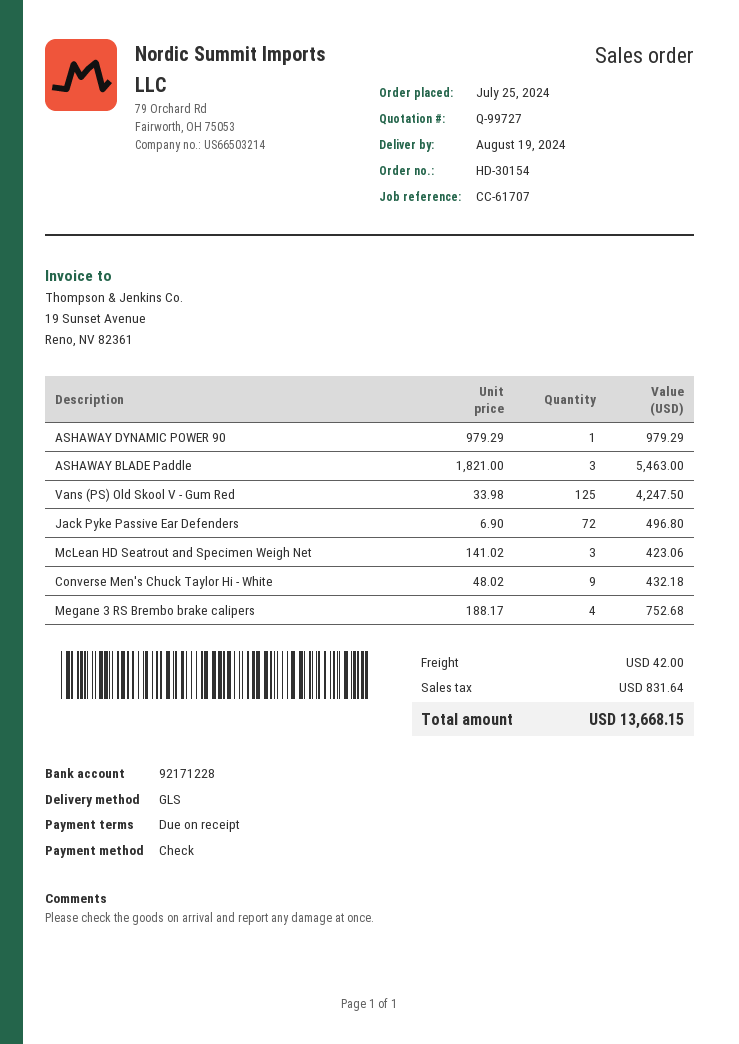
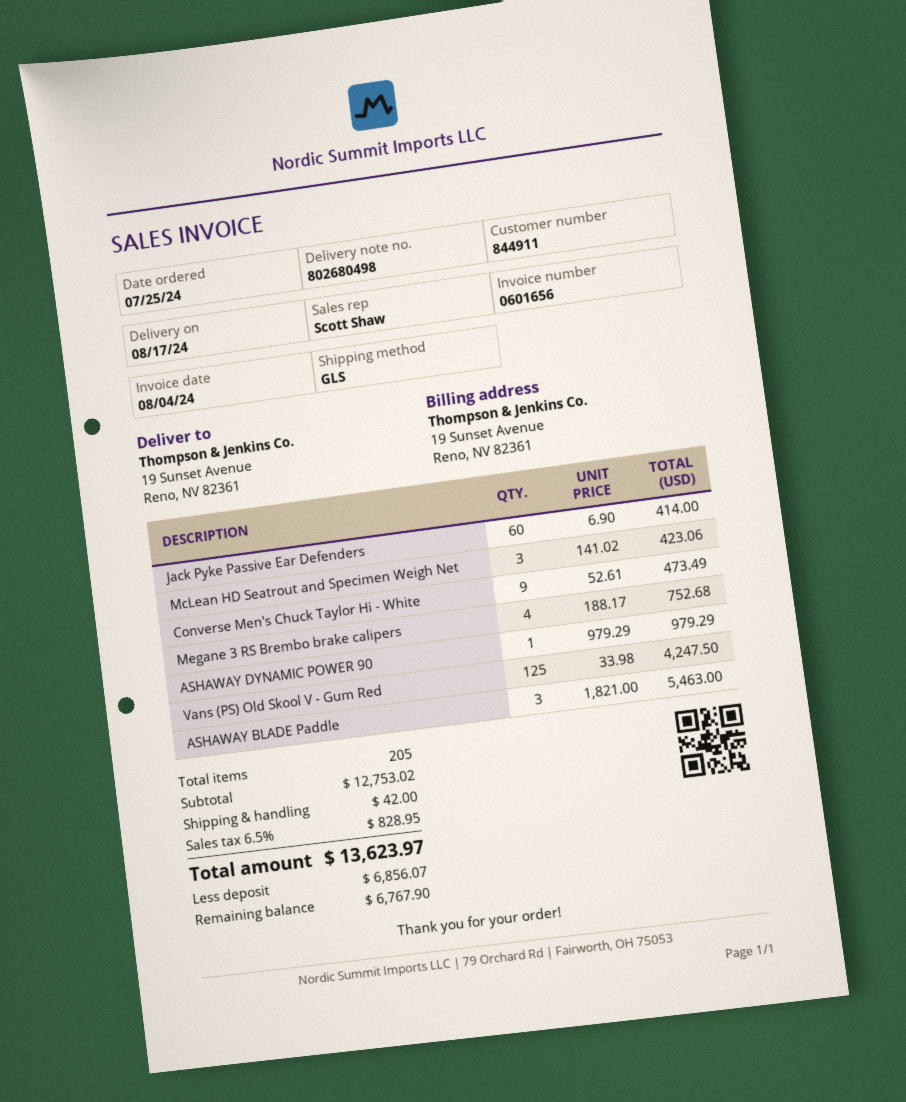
delivery date: 2024-08-19 -> 2024-08-17
Jack Pyke Passive Ear Defenders: 72 x 6.90 = 496.80 -> 60 x 6.90 = 414.00
Converse Men's Chuck Taylor Hi - White: 9 x 48.02 = 432.18 -> 9 x 52.61 = 473.49
tax: 831.64 -> 828.95
total: 13668.15 -> 13623.97

